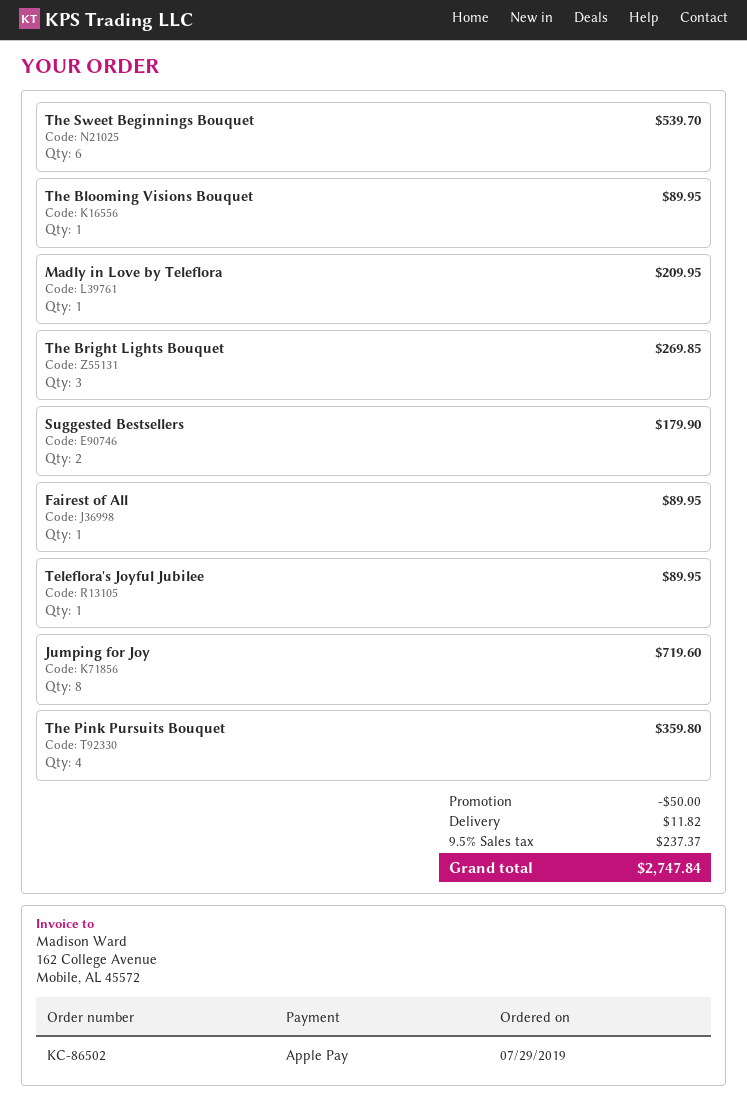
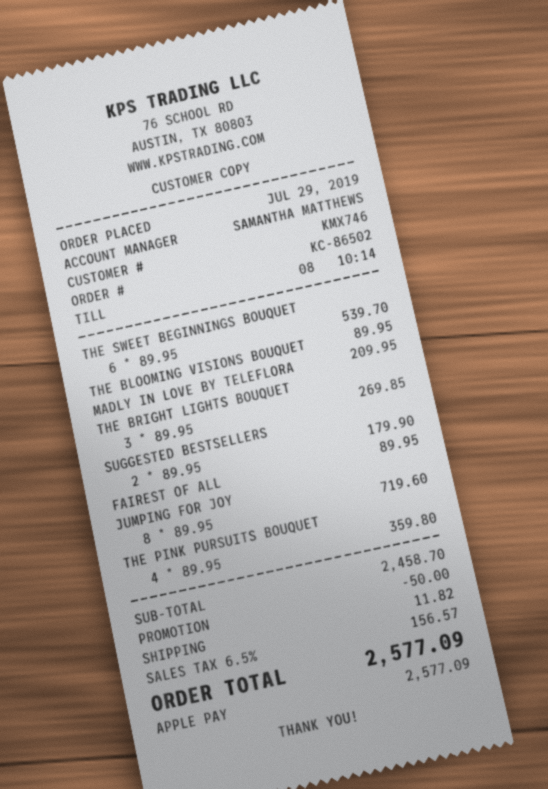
Teleflora's Joyful Jubilee: 1 for 89.95 -> none
tax: 9.5% = 237.37 -> 6.5% = 156.57
total: 2747.84 -> 2577.09

